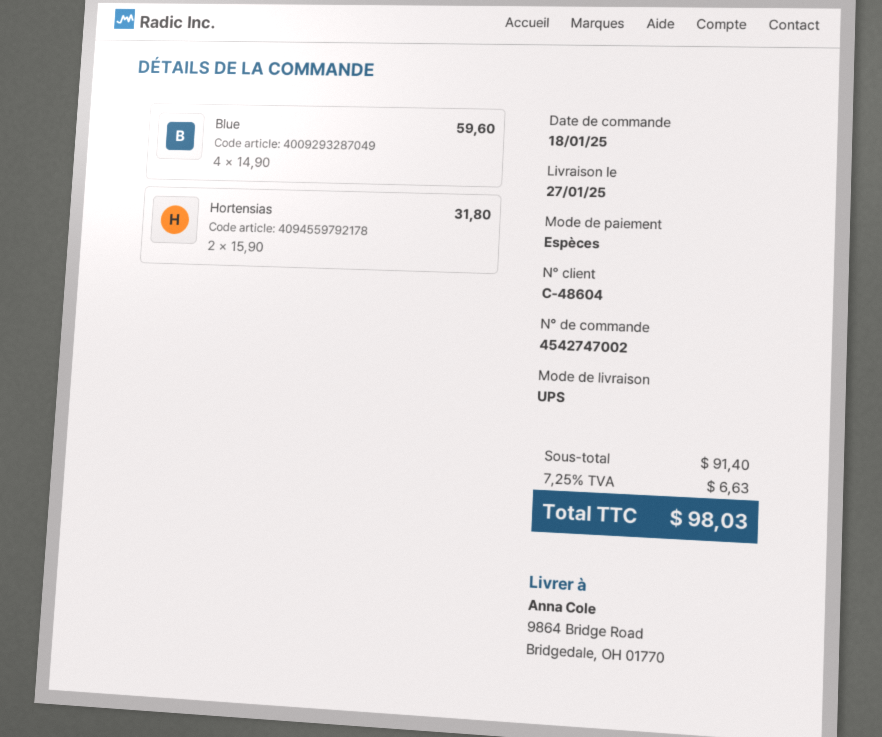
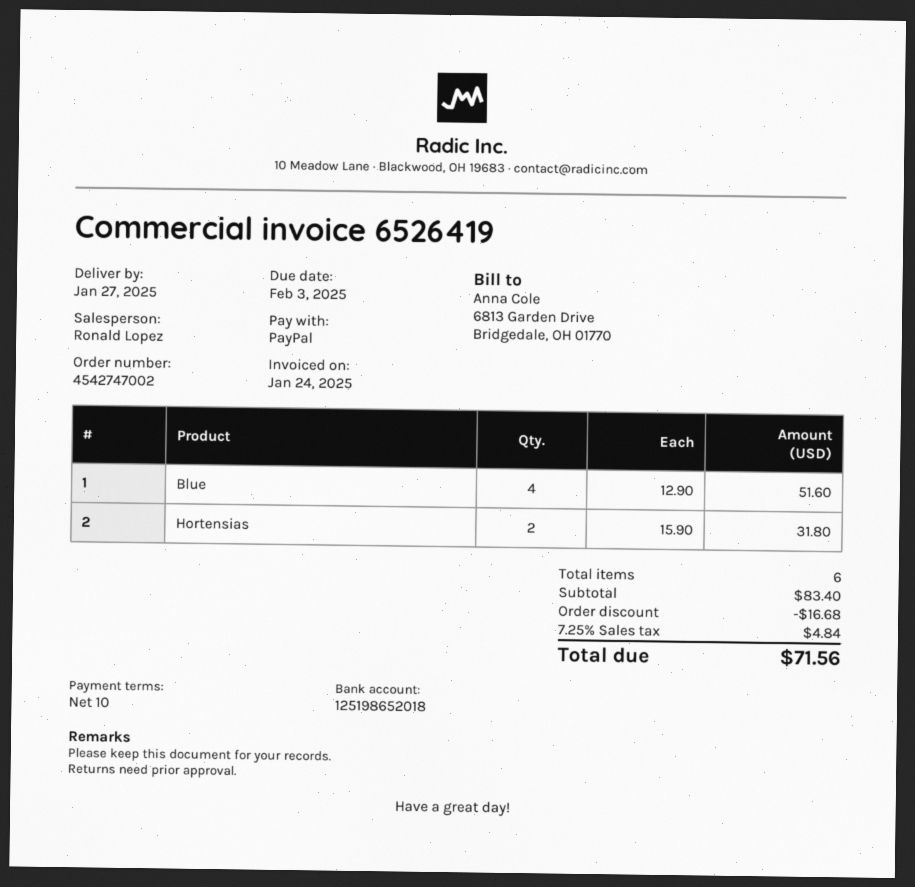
payment method: cash -> PayPal
Blue: 4 x 14.90 = 59.60 -> 4 x 12.90 = 51.60
subtotal: 91.40 -> 83.40
discount: none -> 16.68
tax: 7.25% = 6.63 -> 7.25% = 4.84
total: 98.03 -> 71.56

